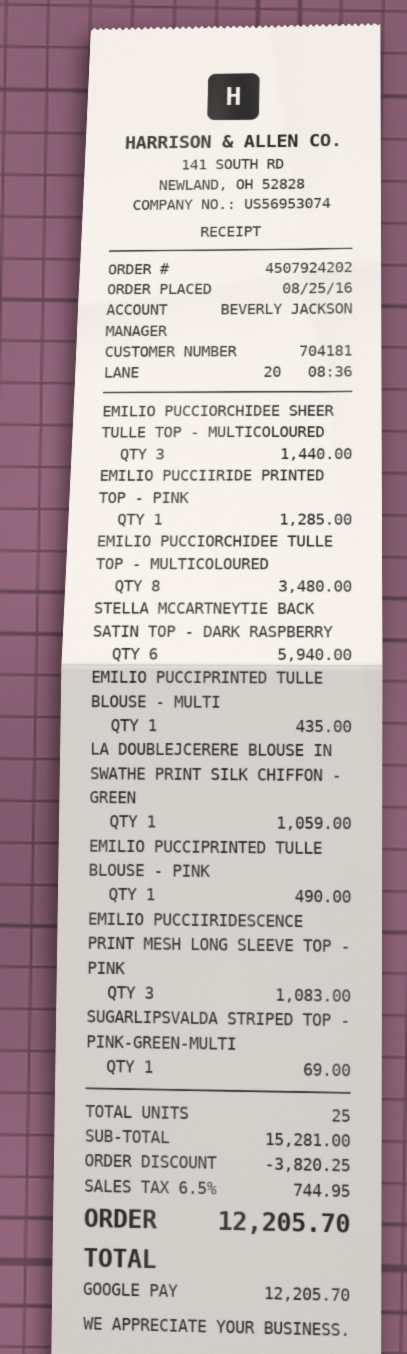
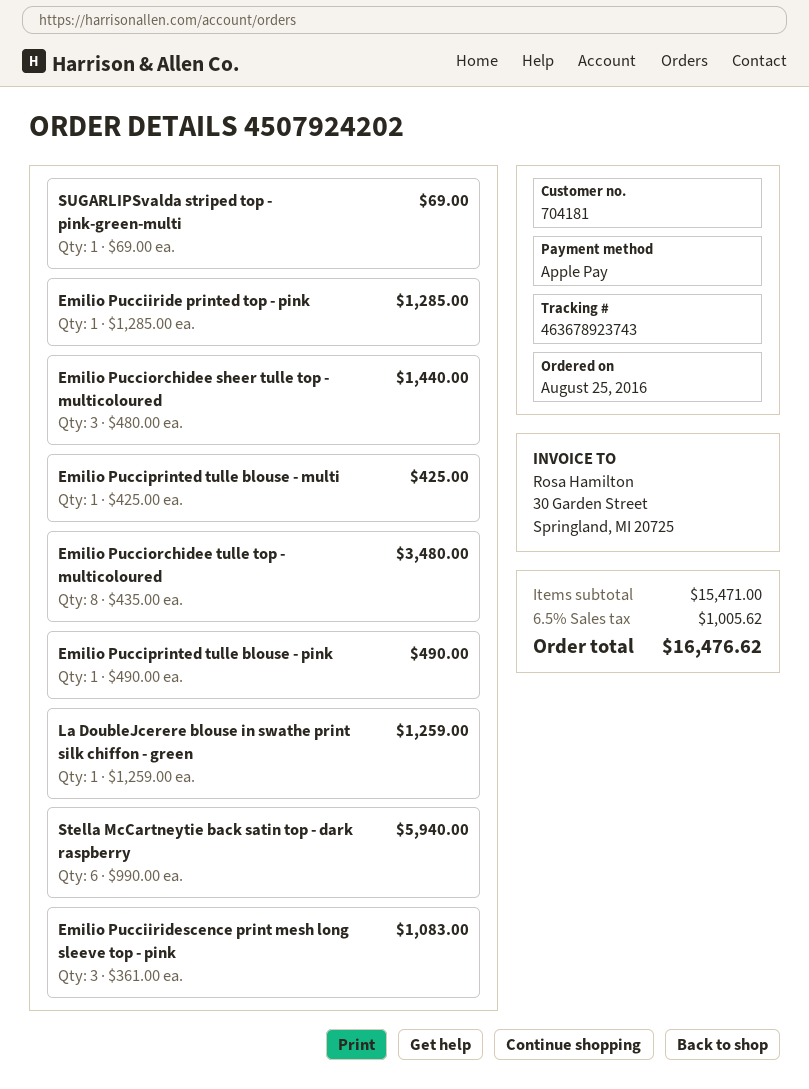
payment method: Google Pay -> Apple Pay
EMILIO PUCCIPRINTED TULLE BLOUSE - MULTI: 1 for 435.00 -> 1 for 425.00
LA DOUBLEJCERERE BLOUSE IN SWATHE PRINT SILK CHIFFON - GREEN: 1 for 1059.00 -> 1 for 1259.00
subtotal: 15281.00 -> 15471.00
discount: 3820.25 -> none
tax: 6.5% = 744.95 -> 6.5% = 1005.62
total: 12205.70 -> 16476.62

